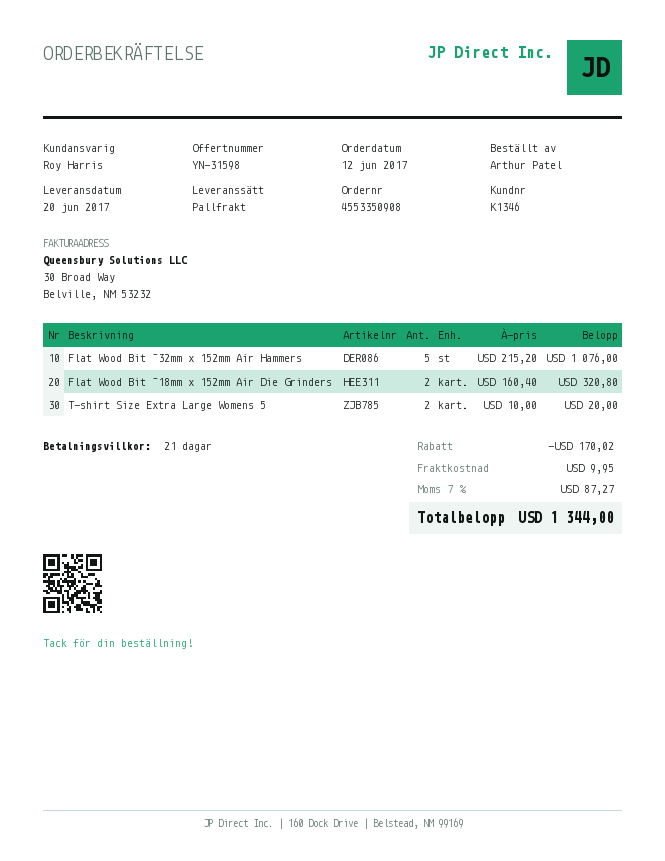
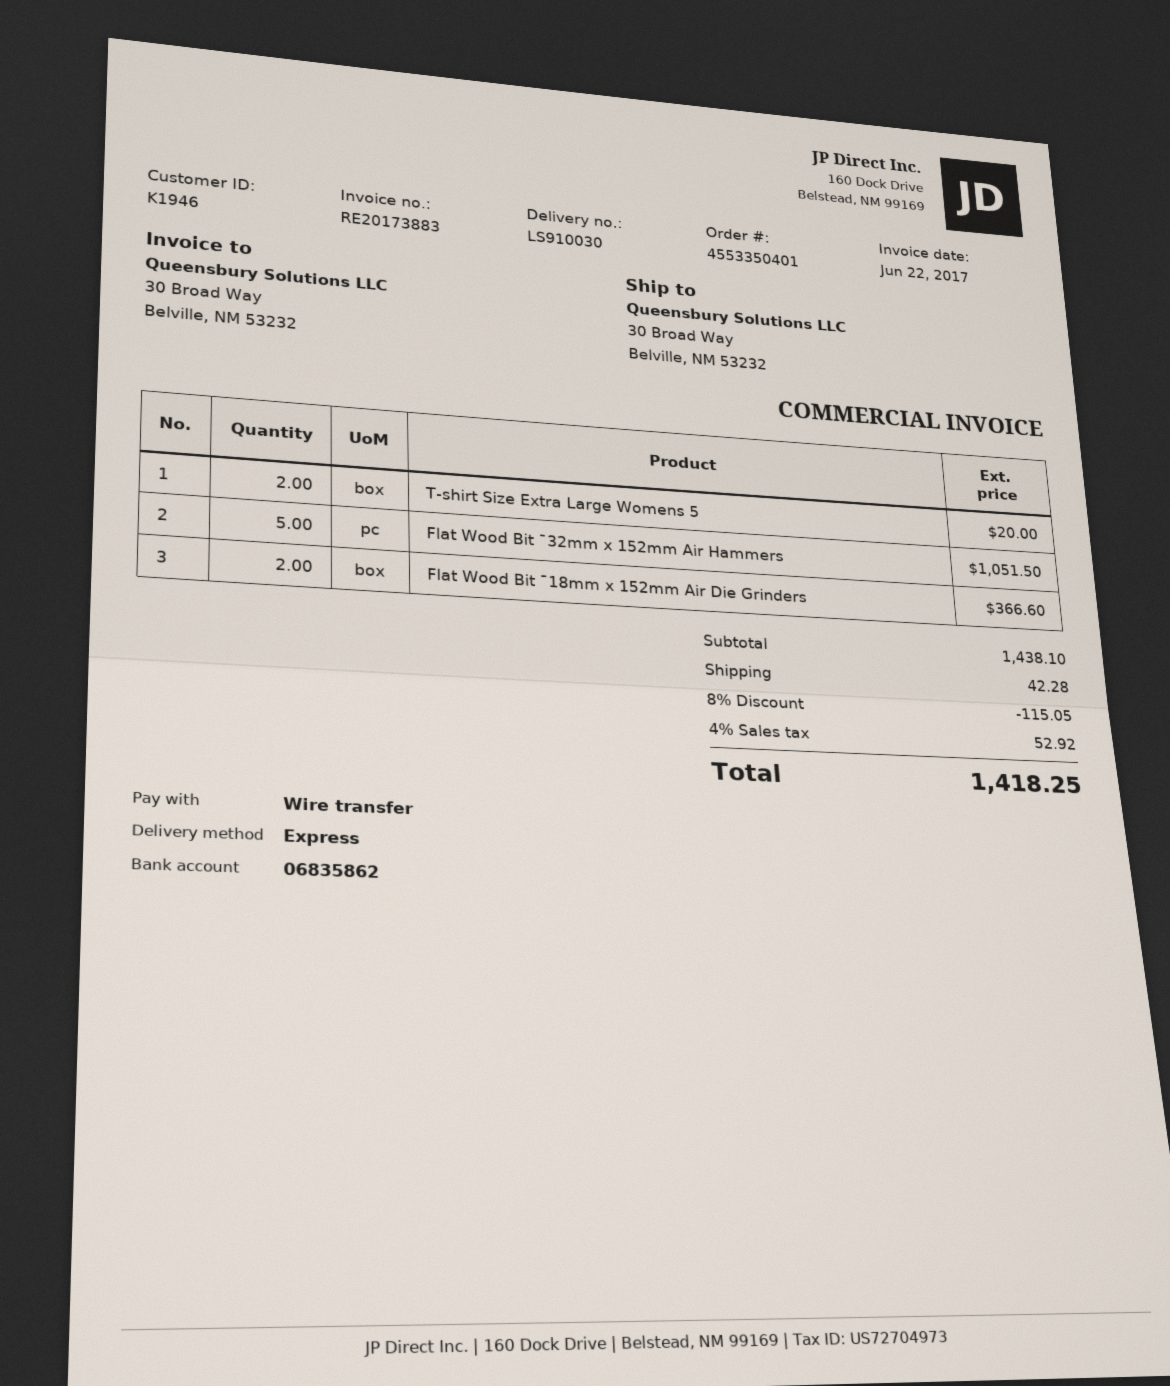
order number: 4553350908 -> 4553350401
customer number: K1346 -> K1946
shipping method: pallet freight -> express
Flat Wood Bit ¯32mm x 152mm Air Hammers: 5 for 1076.00 -> 5 for 1051.50
Flat Wood Bit ¯18mm x 152mm Air Die Grinders: 2 for 320.80 -> 2 for 366.60
discount: 170.02 -> 115.05
shipping: 9.95 -> 42.28
tax: 7% = 87.27 -> 4% = 52.92
total: 1344.00 -> 1418.25

